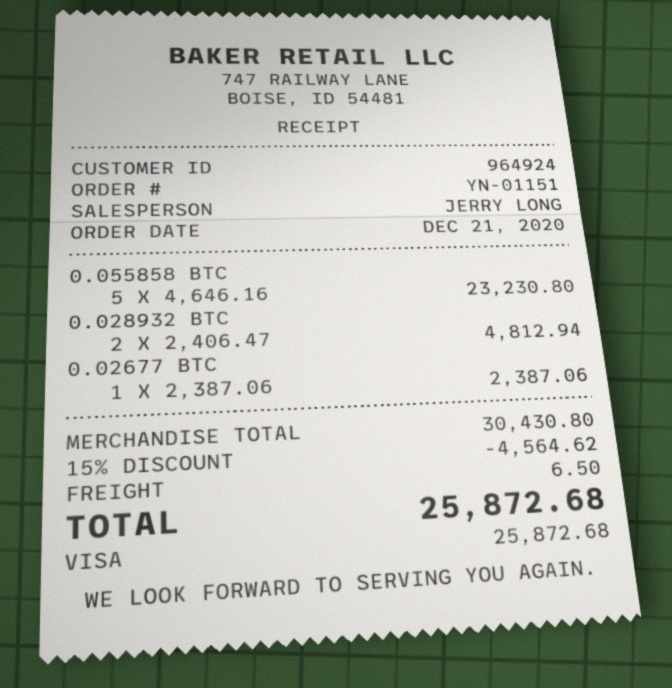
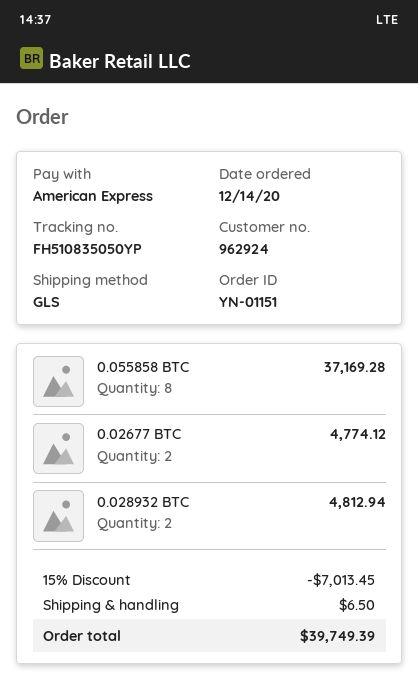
order date: 2020-12-21 -> 2020-12-14
customer number: 964924 -> 962924
payment method: Visa -> American Express
0.055858 BTC: 5 for 23230.80 -> 8 for 37169.28
0.02677 BTC: 1 for 2387.06 -> 2 for 4774.12
discount: 15% = 4564.62 -> 15% = 7013.45
total: 25872.68 -> 39749.39

